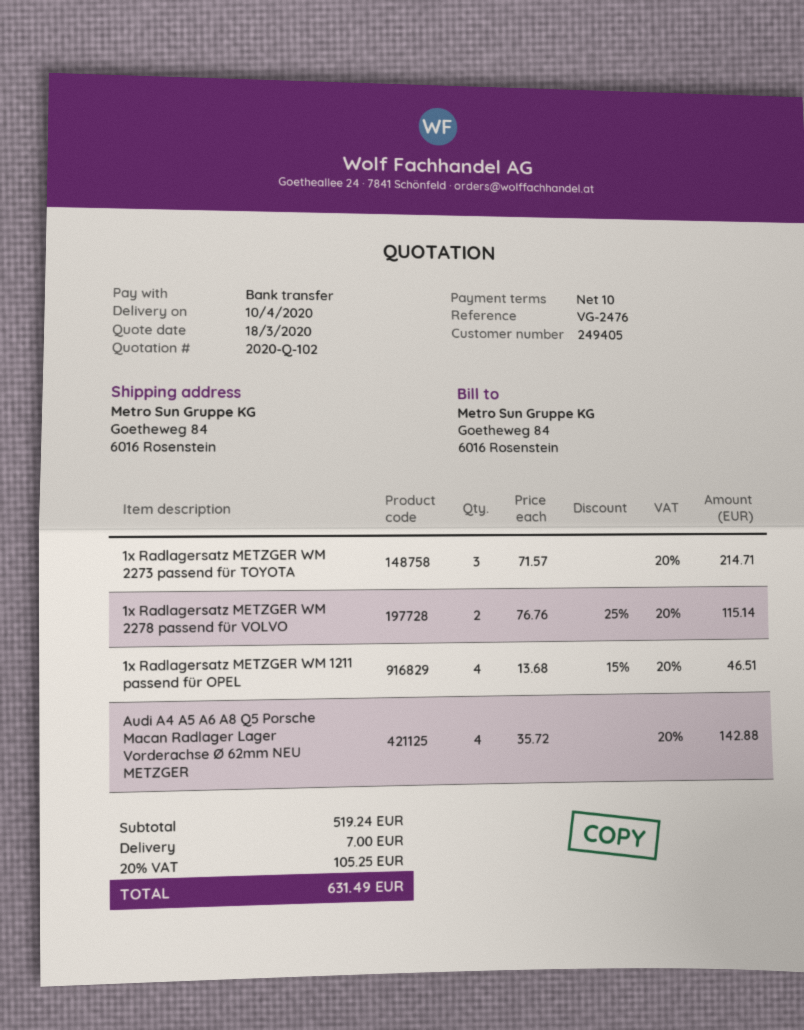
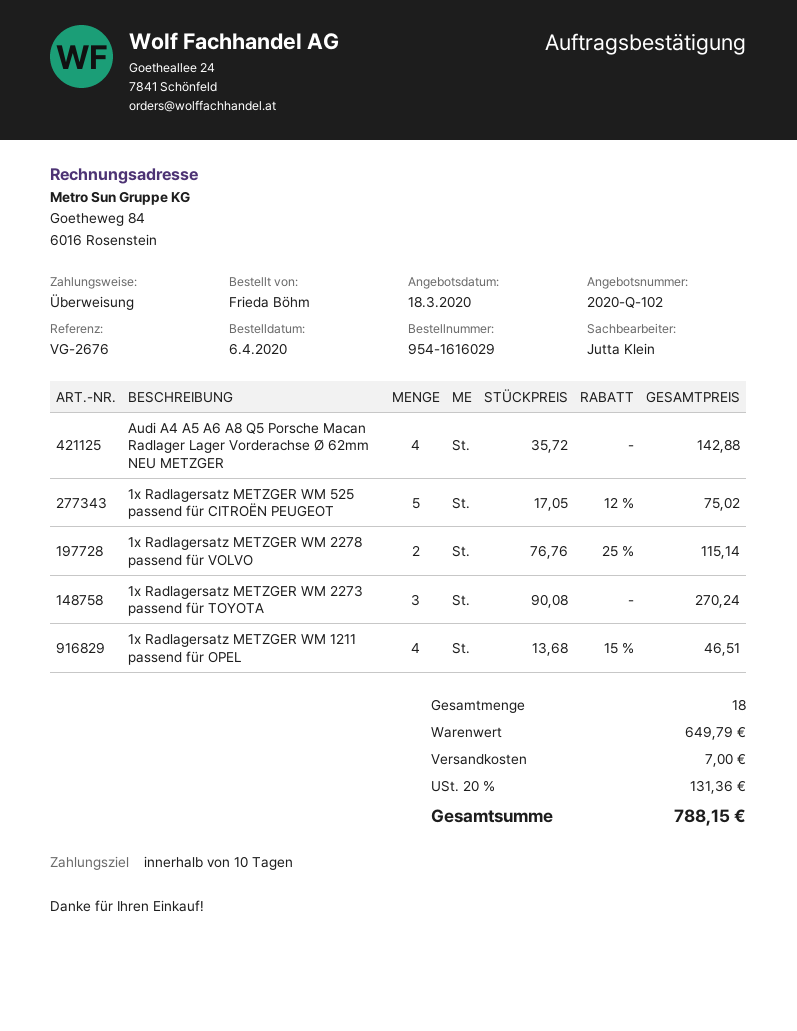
reference: VG-2476 -> VG-2676
1x Radlagersatz METZGER WM 2273 passend für TOYOTA: 3 x 71.57 = 214.71 -> 3 x 90.08 = 270.24
1x Radlagersatz METZGER WM 525 passend für CITROËN PEUGEOT: none -> 5 x 17.05 - 12% = 75.02
subtotal: 519.24 -> 649.79
tax: 20% = 105.25 -> 20% = 131.36
total: 631.49 -> 788.15

